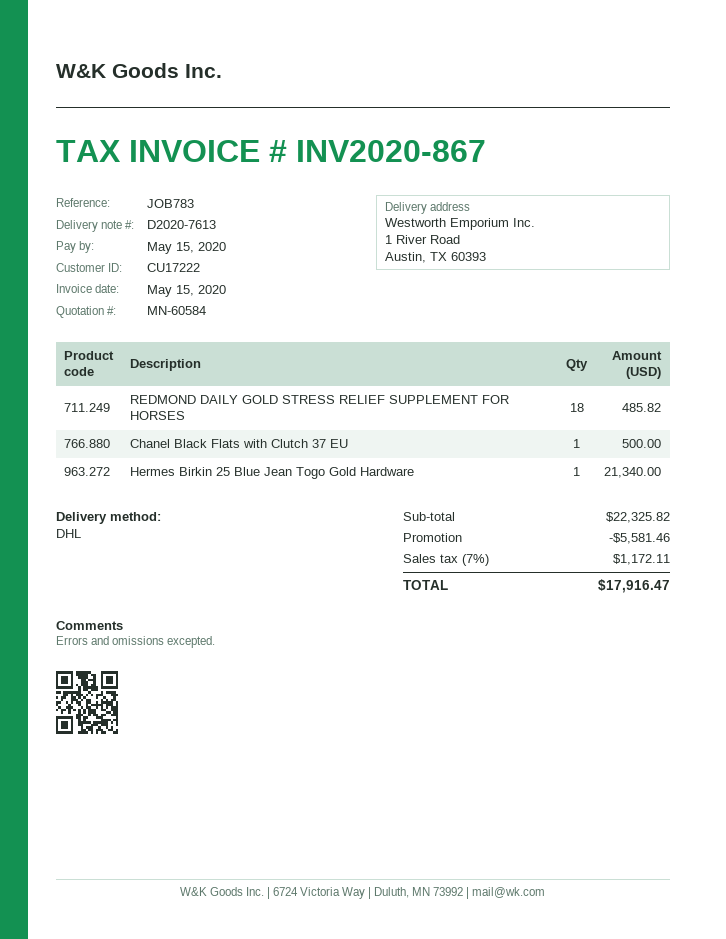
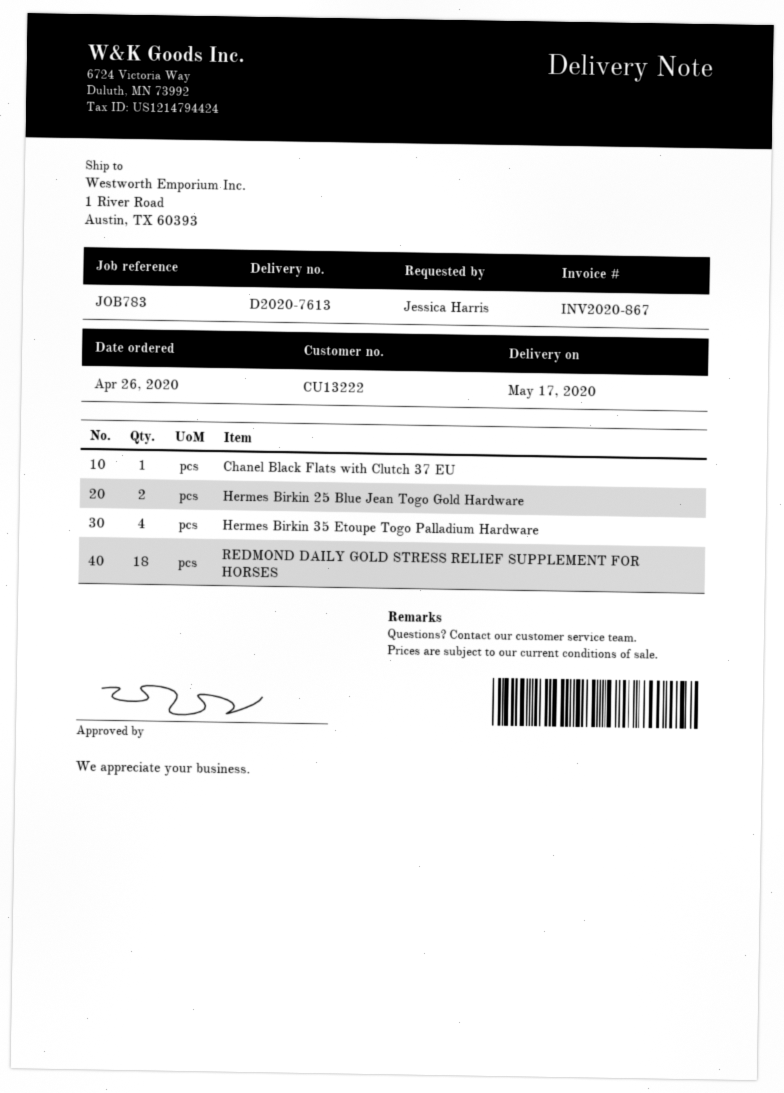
customer number: CU17222 -> CU13222
Hermes Birkin 25 Blue Jean Togo Gold Hardware: 1 -> 2
Hermes Birkin 35 Etoupe Togo Palladium Hardware: none -> 4

